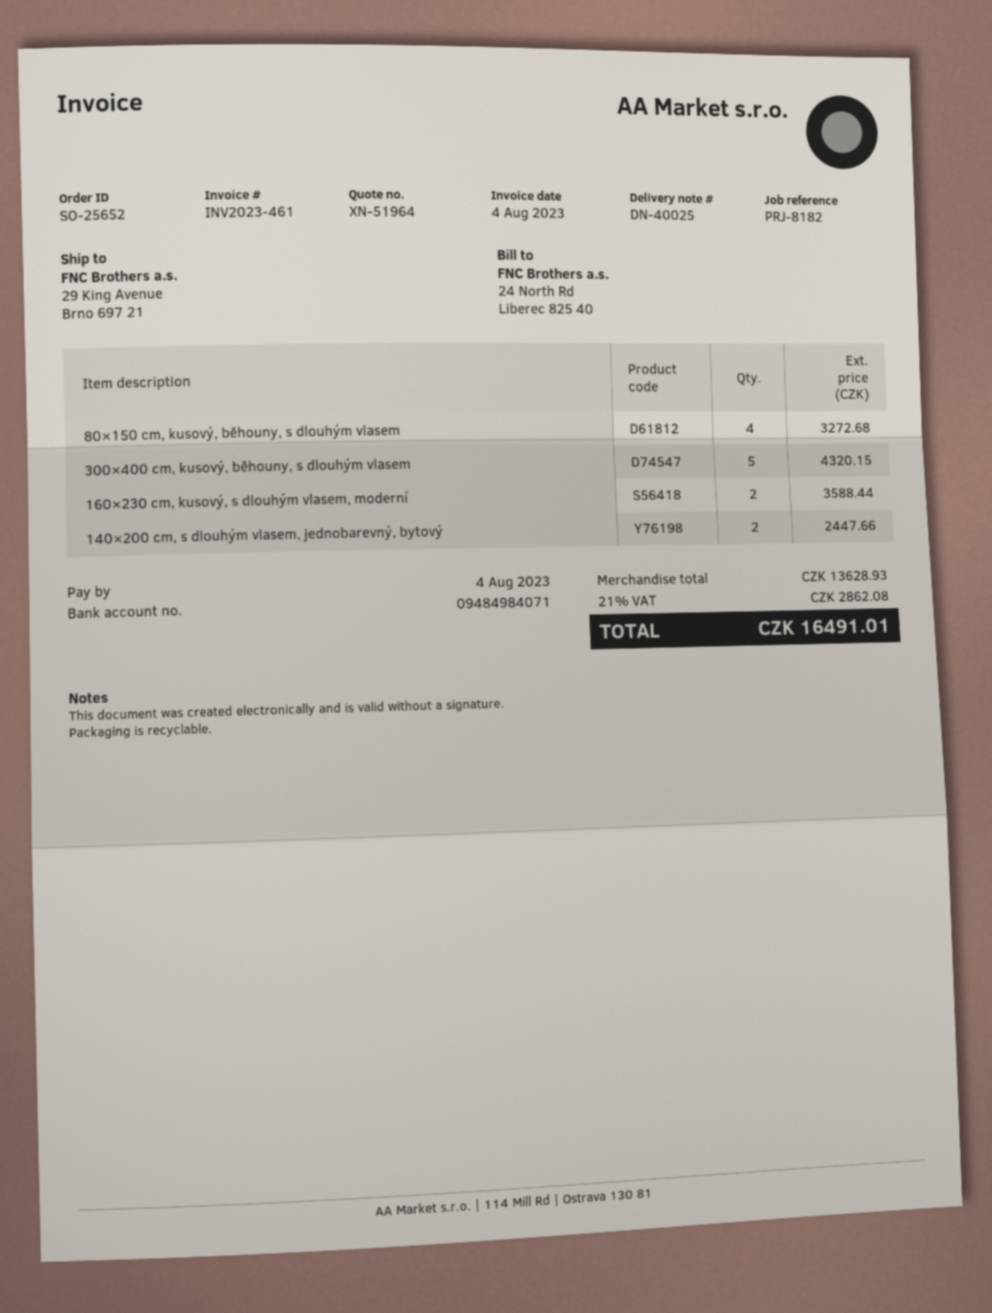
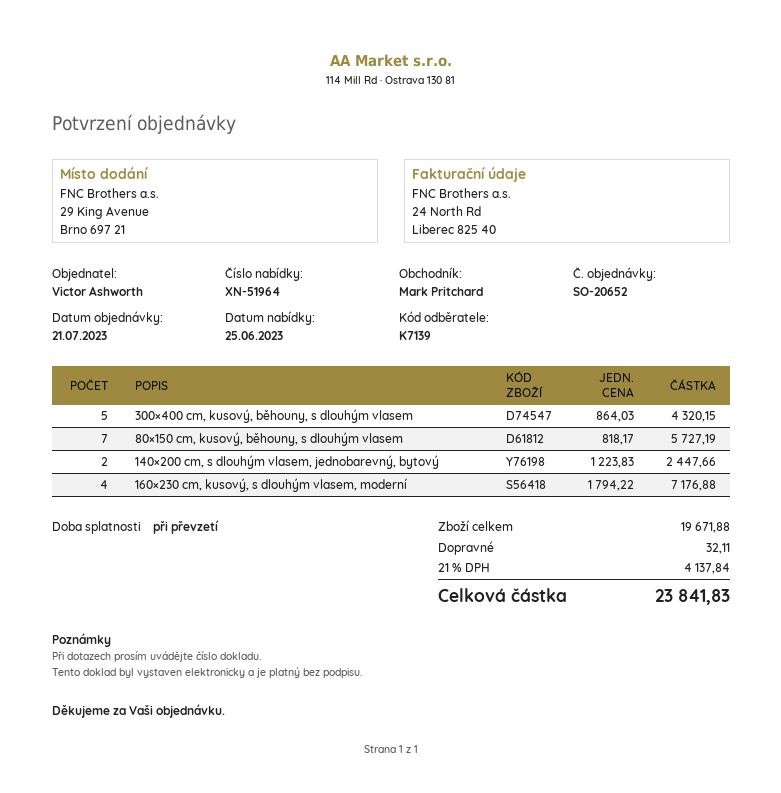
order number: SO-25652 -> SO-20652
80×150 cm, kusový, běhouny, s dlouhým vlasem: 4 for 3272.68 -> 7 for 5727.19
160×230 cm, kusový, s dlouhým vlasem, moderní: 2 for 3588.44 -> 4 for 7176.88
subtotal: 13628.93 -> 19671.88
shipping: none -> 32.11
tax: 21% = 2862.08 -> 21% = 4137.84
total: 16491.01 -> 23841.83

